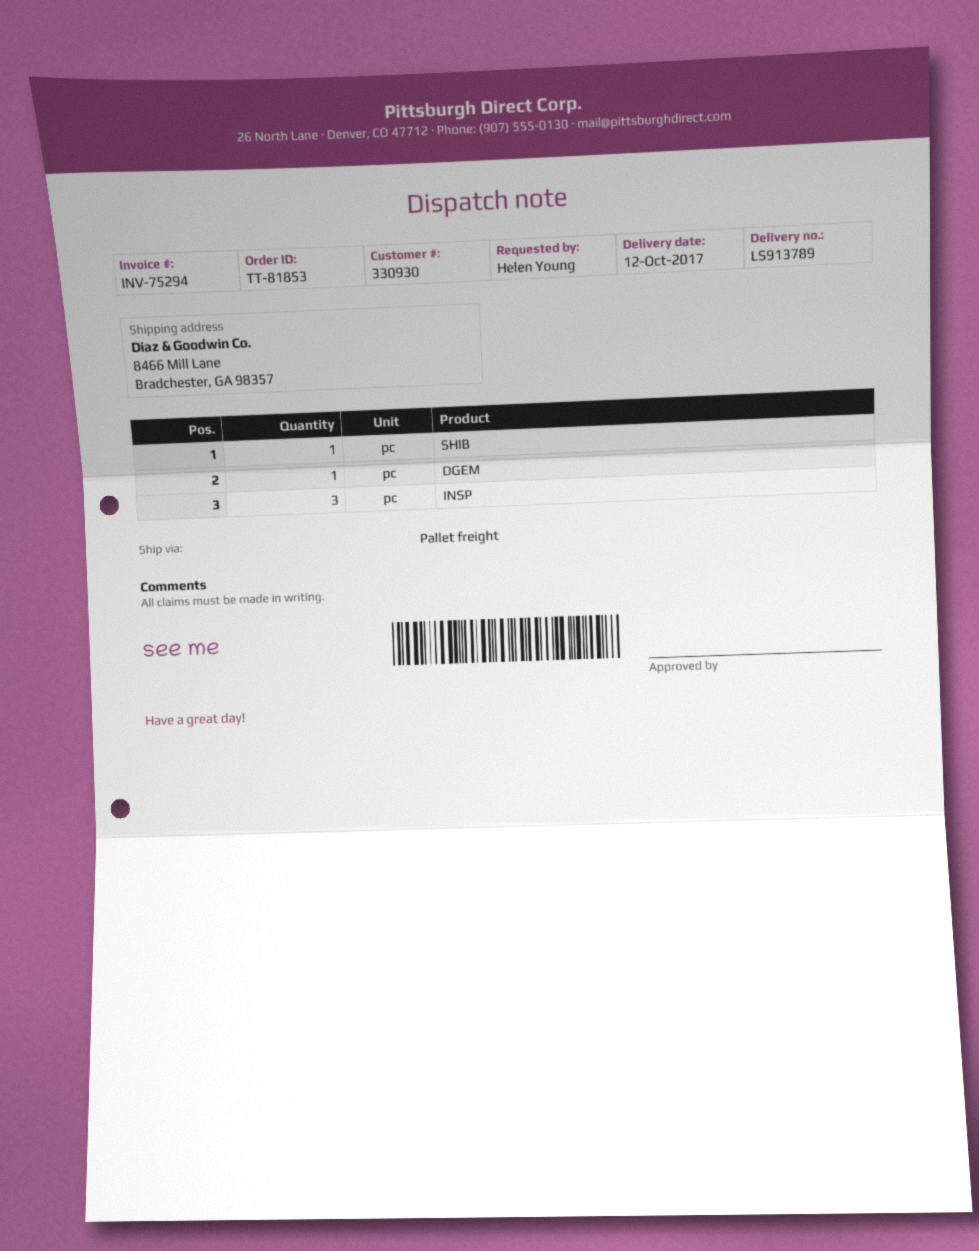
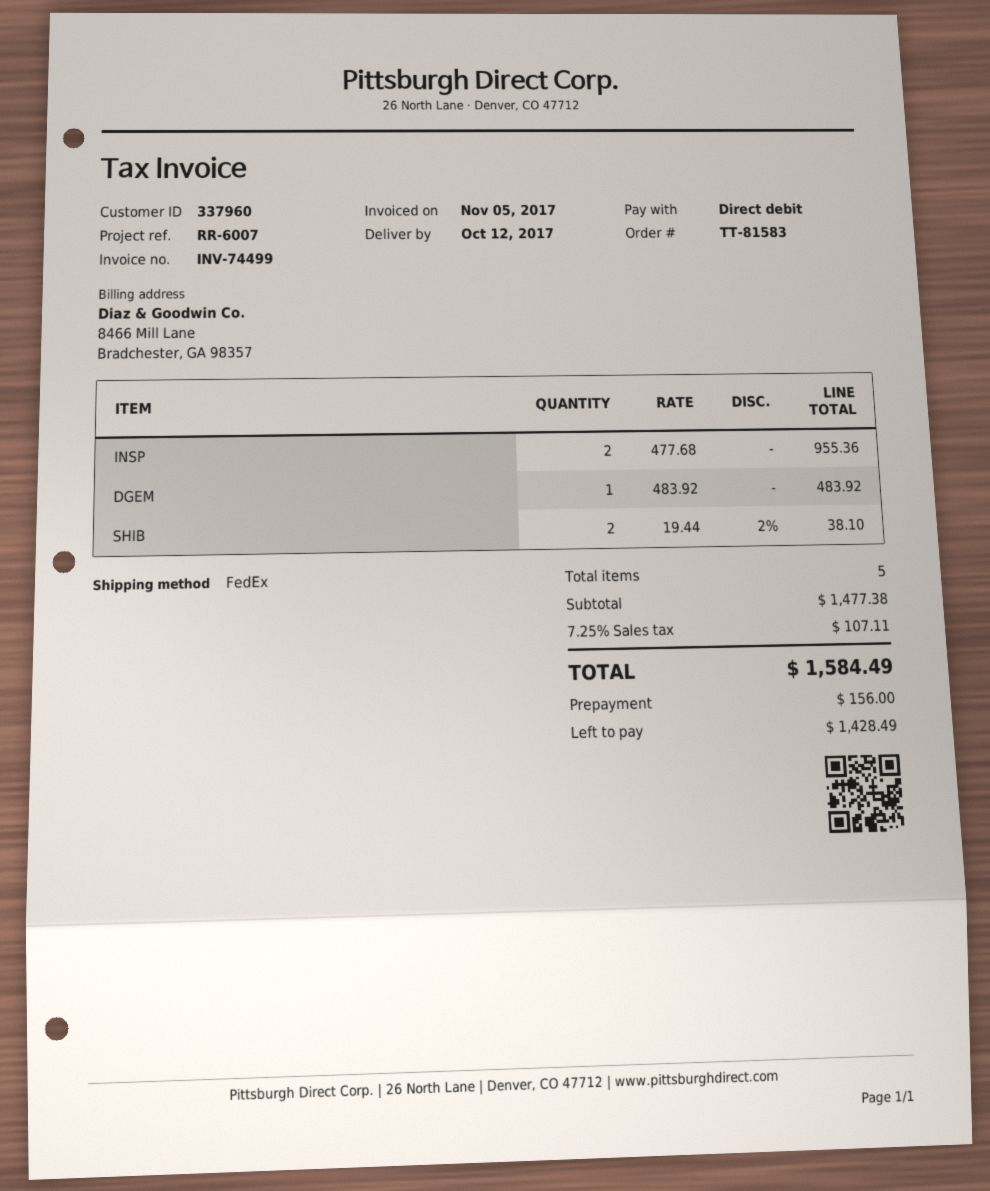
order number: TT-81853 -> TT-81583
invoice number: INV-75294 -> INV-74499
customer number: 330930 -> 337960
shipping method: pallet freight -> FedEx
SHIB: 1 -> 2
INSP: 3 -> 2

